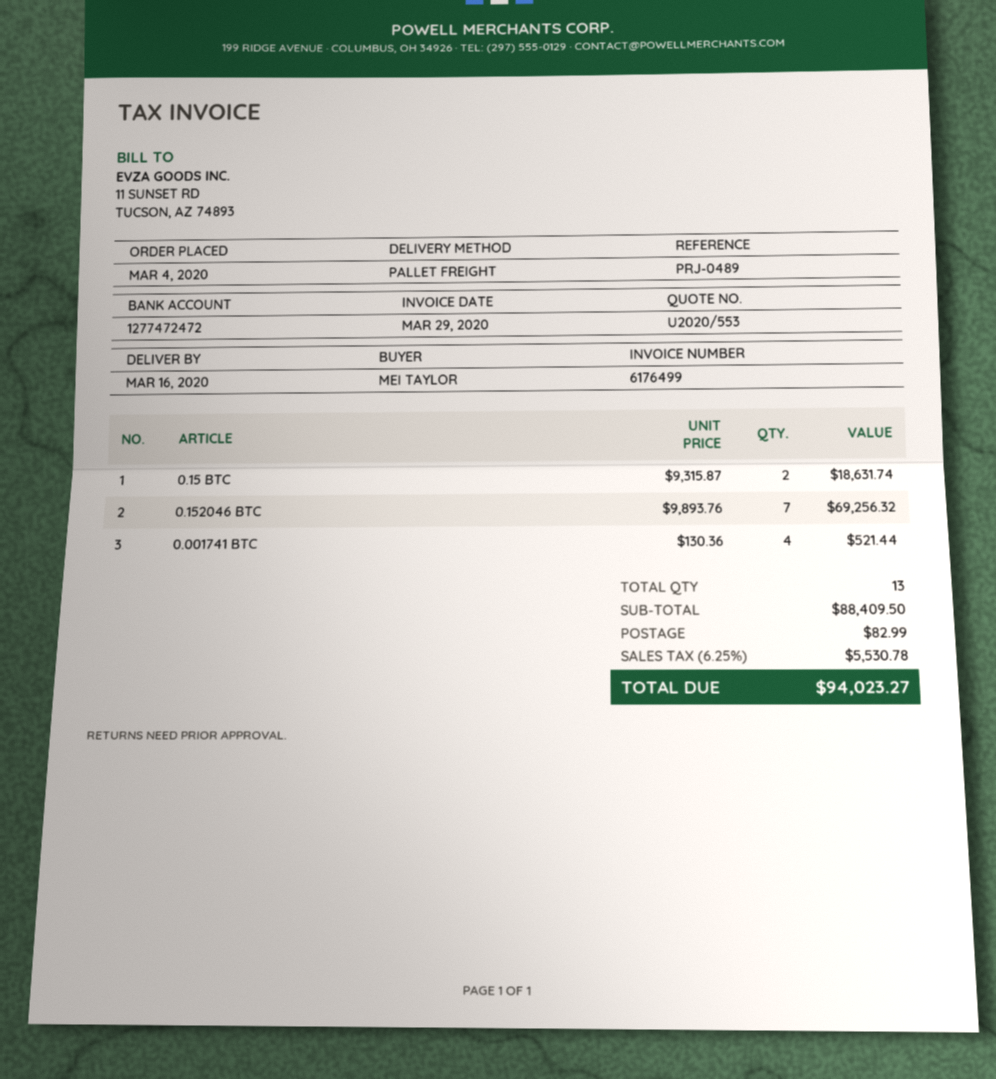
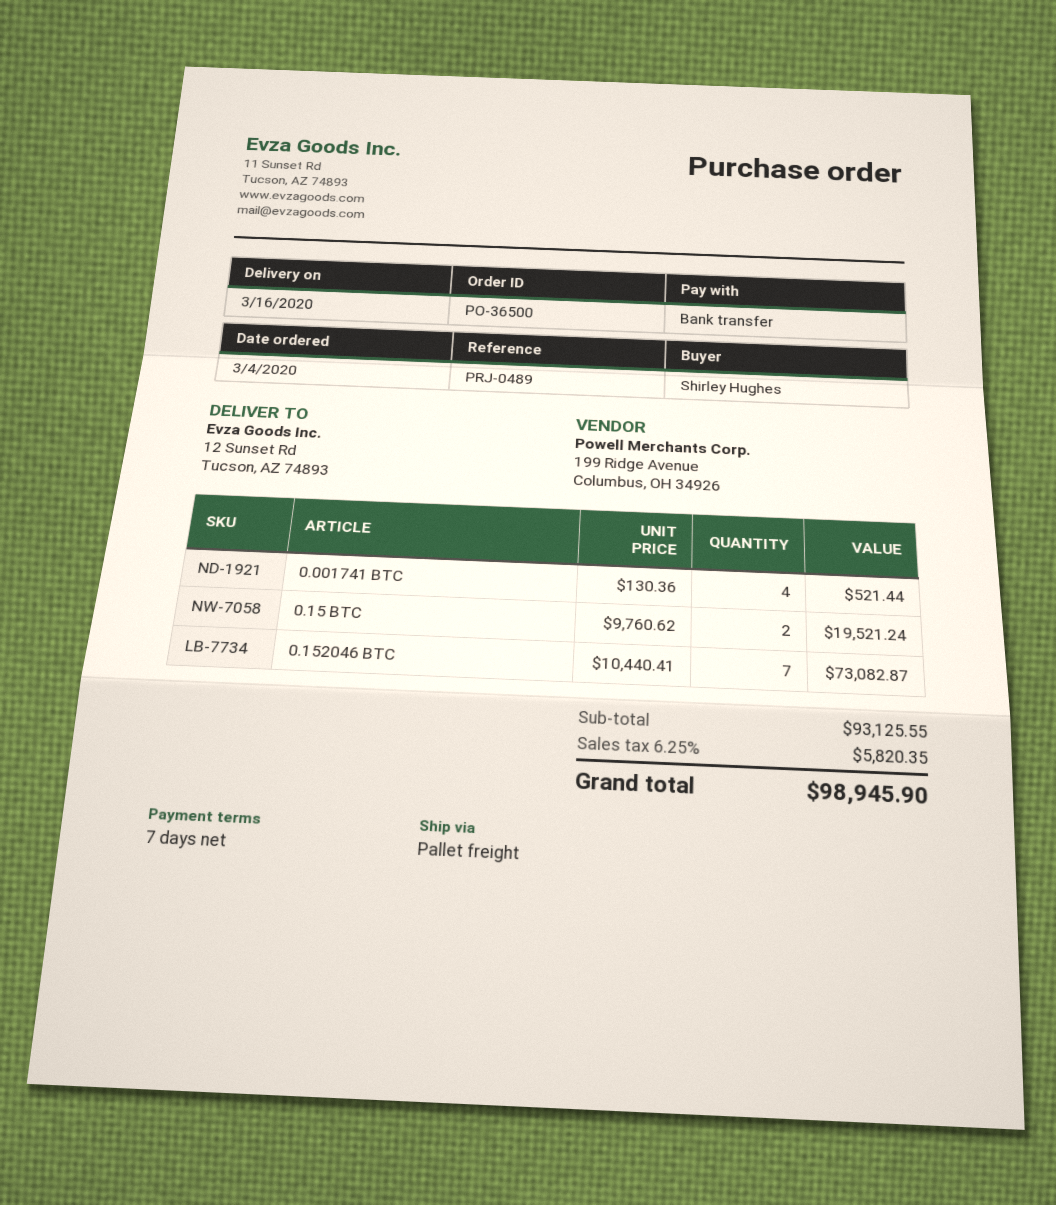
ordered by: MEI TAYLOR -> Shirley Hughes
0.15 BTC: 2 x 9315.87 = 18631.74 -> 2 x 9760.62 = 19521.24
0.152046 BTC: 7 x 9893.76 = 69256.32 -> 7 x 10440.41 = 73082.87
subtotal: 88409.50 -> 93125.55
shipping: 82.99 -> none
tax: 6.25% = 5530.78 -> 6.25% = 5820.35
total: 94023.27 -> 98945.90

